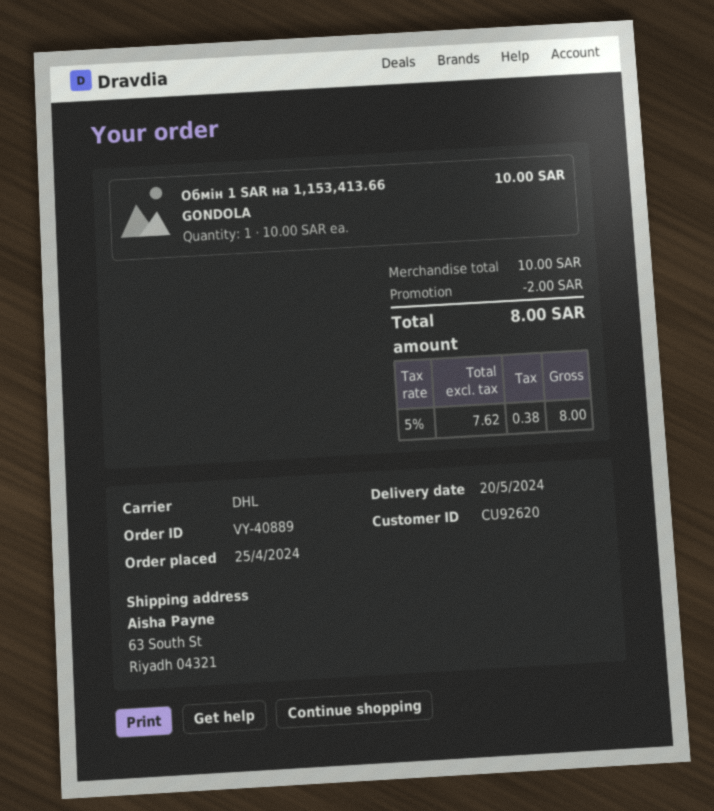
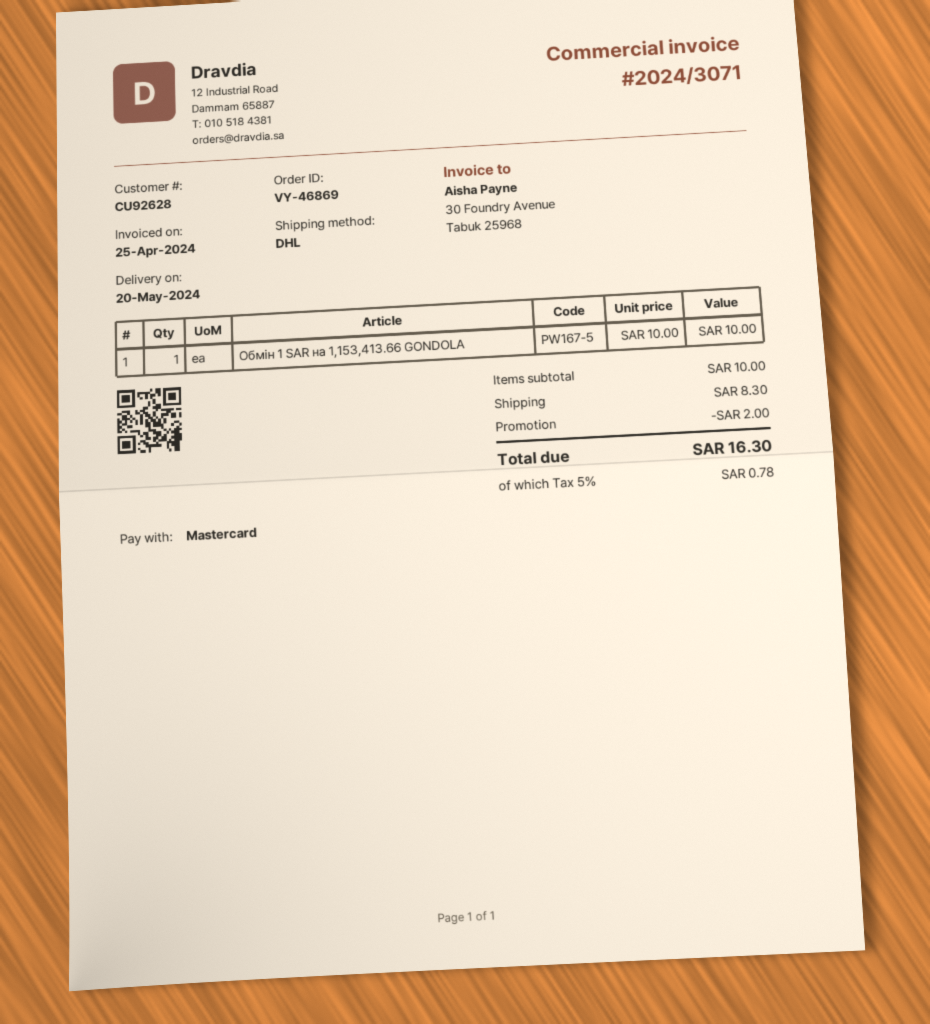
order number: VY-40889 -> VY-46869
customer number: CU92620 -> CU92628
shipping: none -> 8.30
tax: 5% = 0.38 -> 5% = 0.78
total: 8.00 -> 16.30

